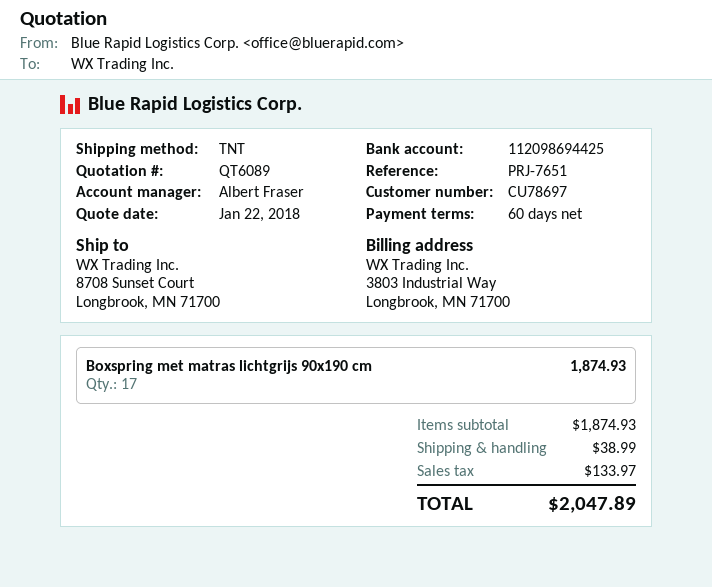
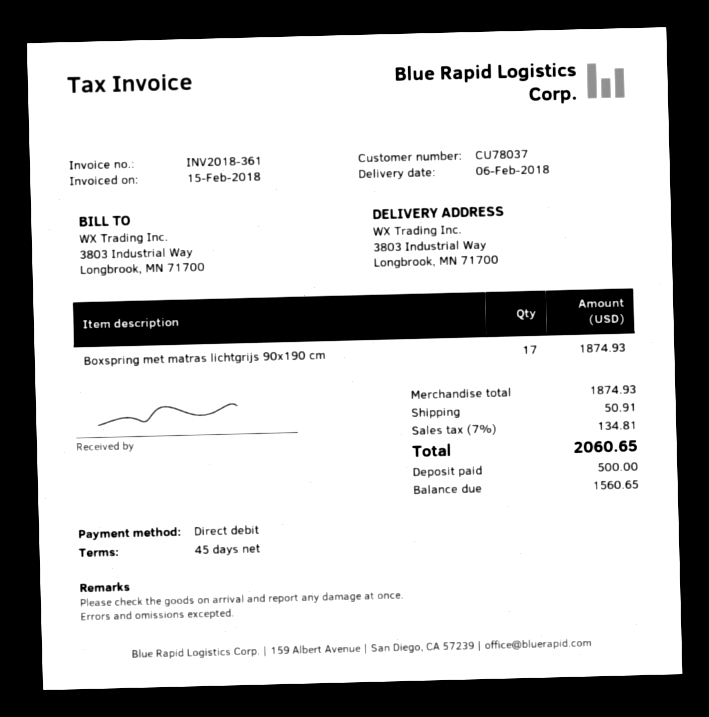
payment terms: 60 days -> 45 days
customer number: CU78697 -> CU78037
ship to: 8708 Sunset Court, Longbrook, MN 71700 -> 3803 Industrial Way, Longbrook, MN 71700
shipping: 38.99 -> 50.91
tax: 133.97 -> 134.81
total: 2047.89 -> 2060.65

